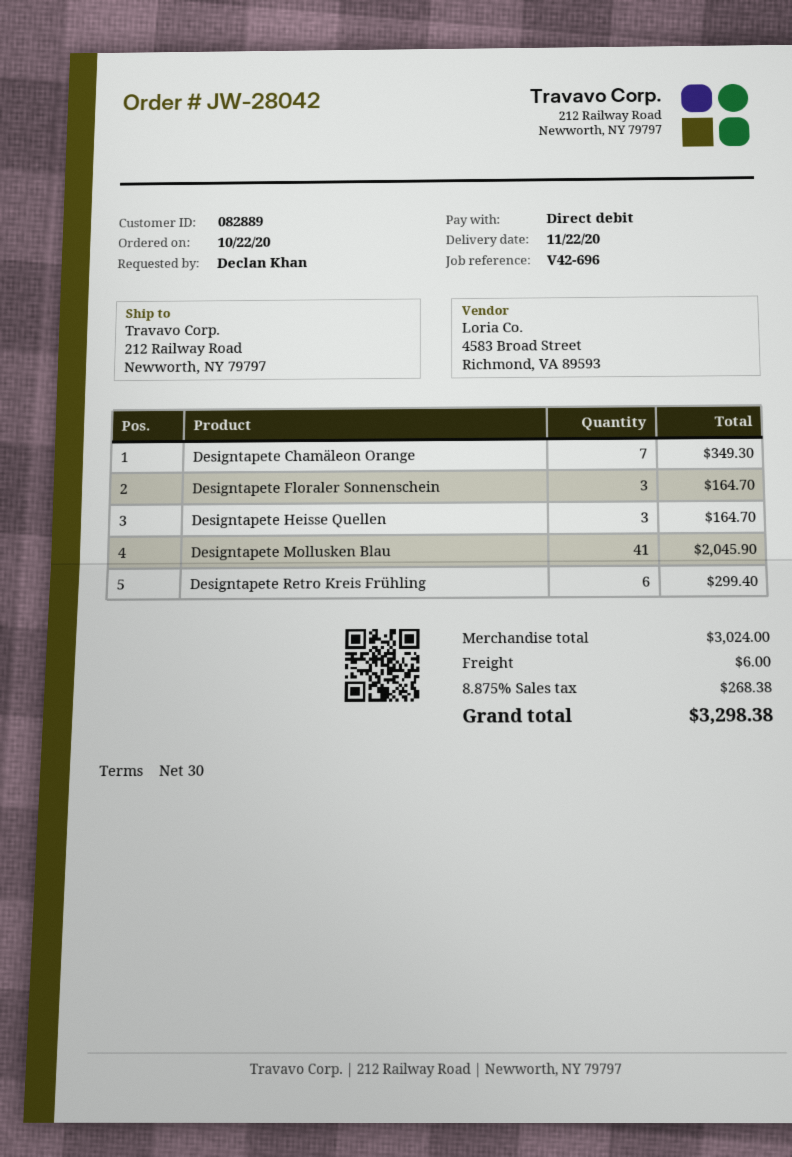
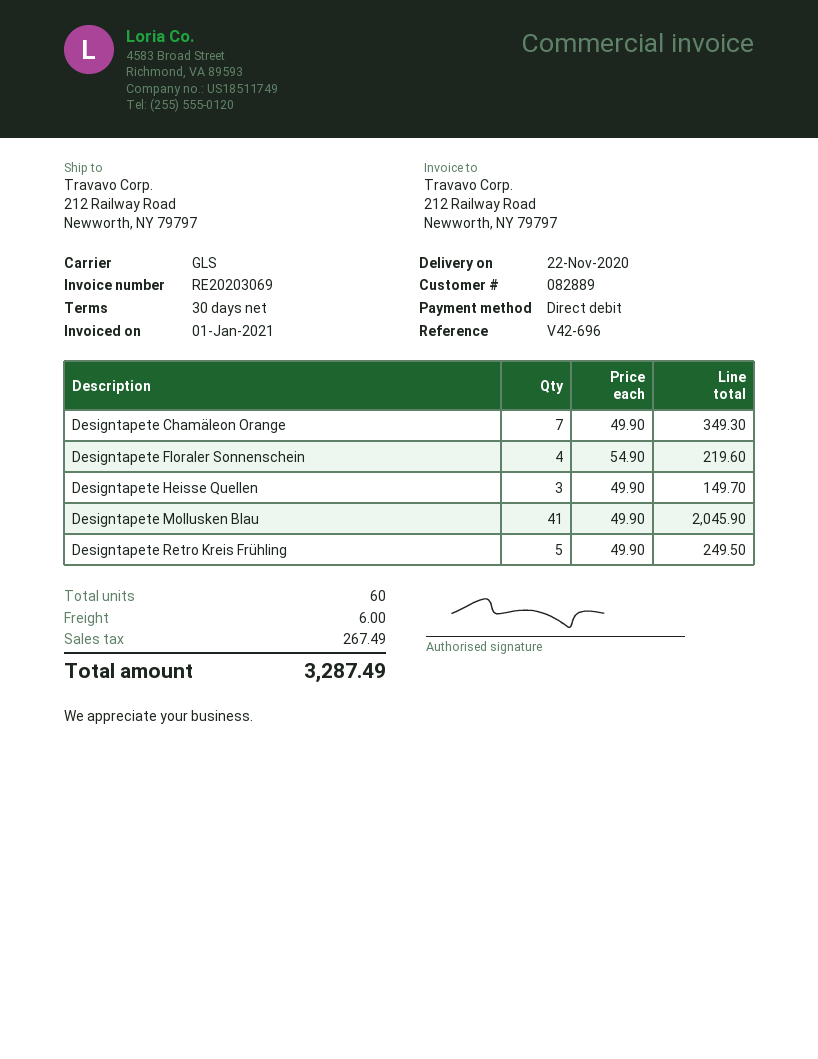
Designtapete Floraler Sonnenschein: 3 for 164.70 -> 4 for 219.60
Designtapete Heisse Quellen: 3 for 164.70 -> 3 for 149.70
Designtapete Retro Kreis Frühling: 6 for 299.40 -> 5 for 249.50
tax: 268.38 -> 267.49
total: 3298.38 -> 3287.49

